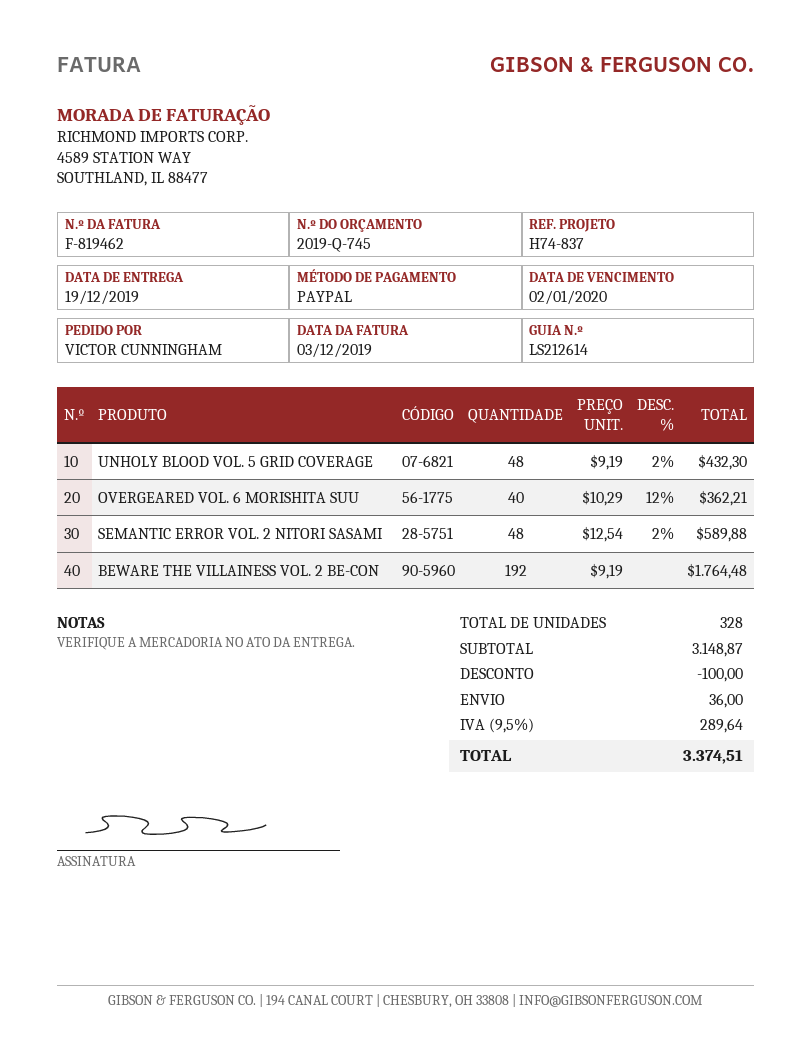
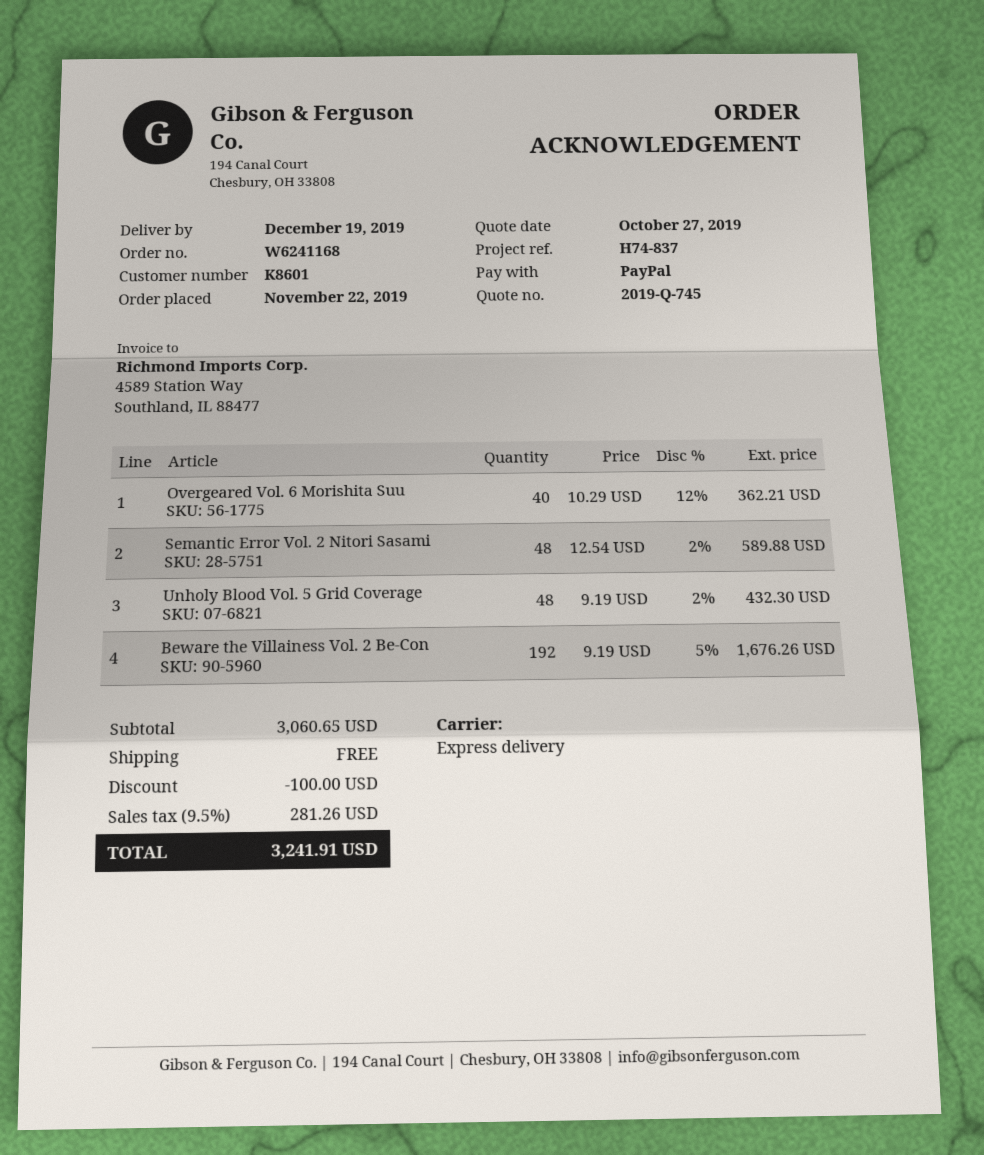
BEWARE THE VILLAINESS VOL. 2 BE-CON: 192 x 9.19 = 1764.48 -> 192 x 9.19 - 5% = 1676.26
subtotal: 3148.87 -> 3060.65
shipping: 36.00 -> 0.00
tax: 9.5% = 289.64 -> 9.5% = 281.26
total: 3374.51 -> 3241.91

